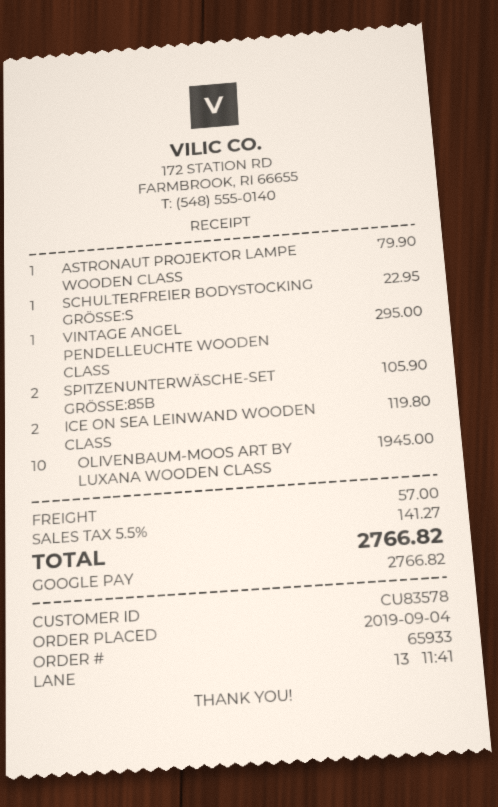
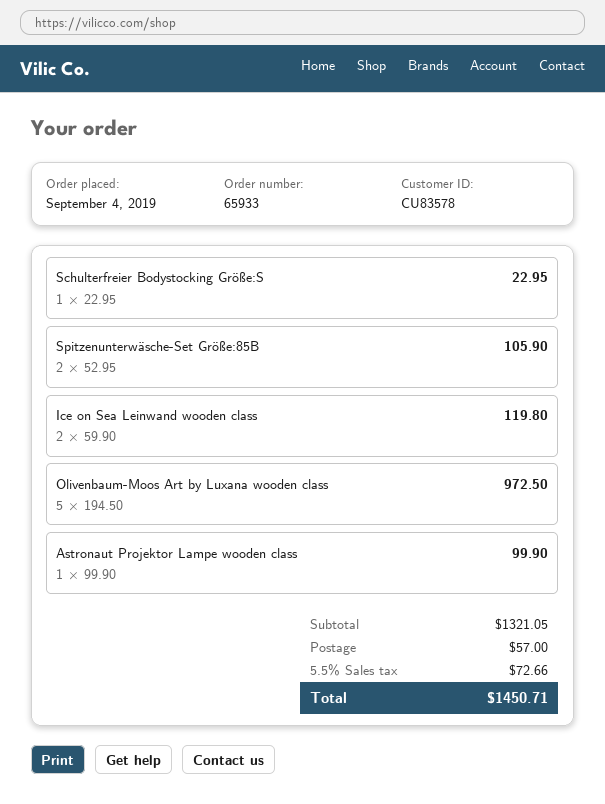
ASTRONAUT PROJEKTOR LAMPE WOODEN CLASS: 1 for 79.90 -> 1 for 99.90
VINTAGE ANGEL PENDELLEUCHTE WOODEN CLASS: 1 for 295.00 -> none
OLIVENBAUM-MOOS ART BY LUXANA WOODEN CLASS: 10 for 1945.00 -> 5 for 972.50
tax: 5.5% = 141.27 -> 5.5% = 72.66
total: 2766.82 -> 1450.71

